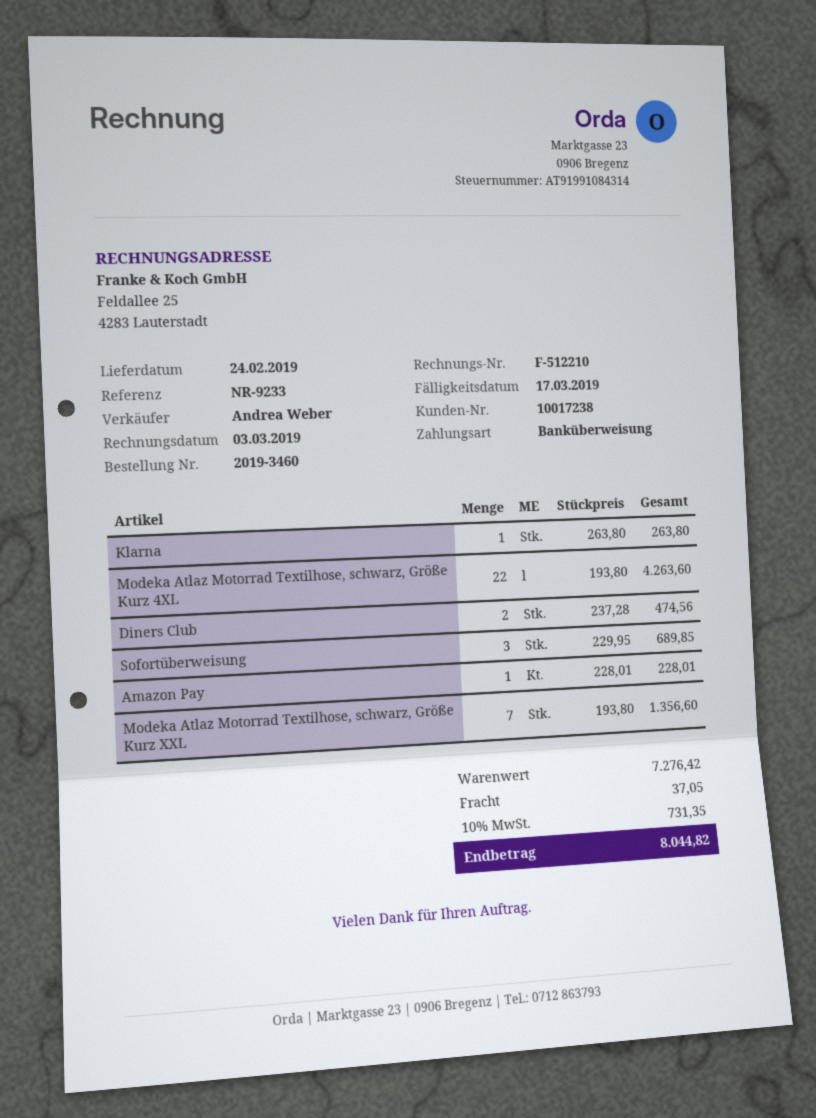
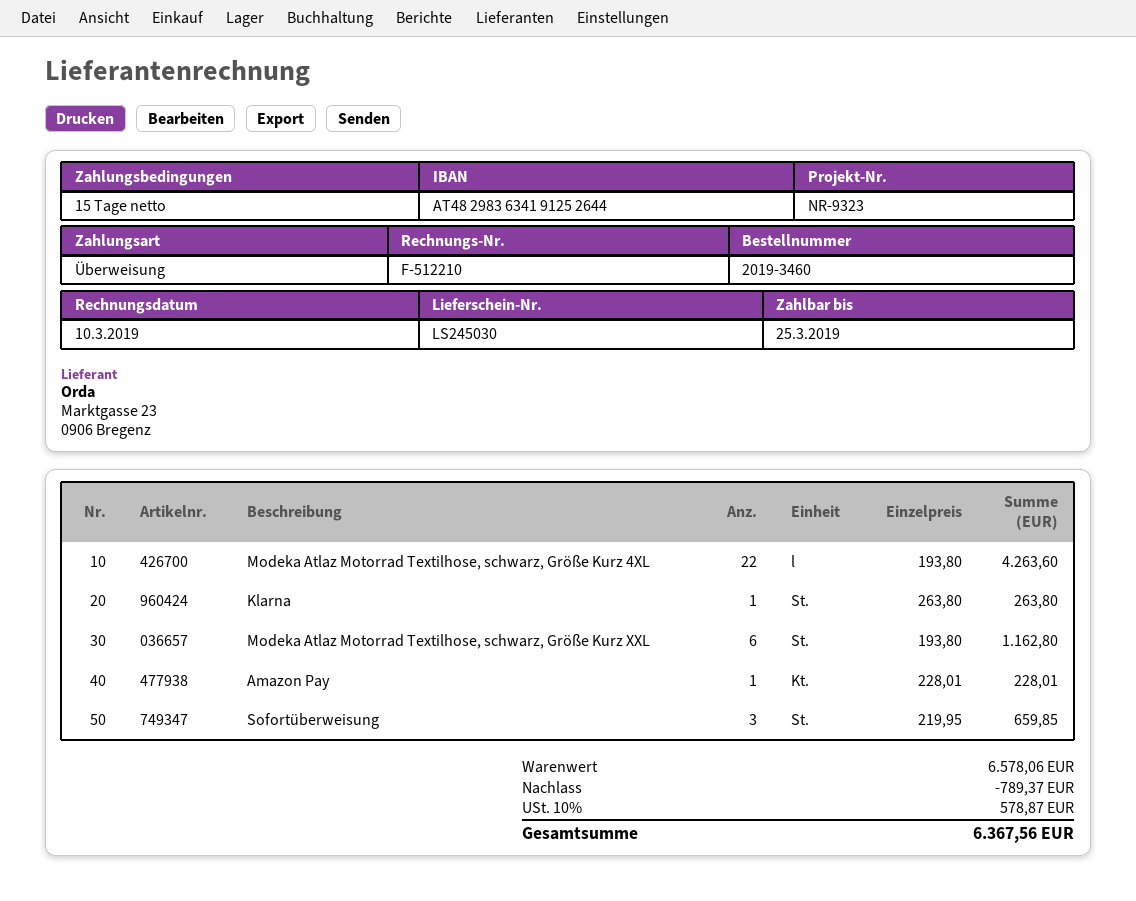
invoice date: 2019-03-03 -> 2019-03-10
due date: 2019-03-17 -> 2019-03-25
reference: NR-9233 -> NR-9323
Diners Club: 2 x 237.28 = 474.56 -> none
Sofortüberweisung: 3 x 229.95 = 689.85 -> 3 x 219.95 = 659.85
Modeka Atlaz Motorrad Textilhose, schwarz, Größe Kurz XXL: 7 x 193.80 = 1356.60 -> 6 x 193.80 = 1162.80
subtotal: 7276.42 -> 6578.06
discount: none -> 789.37
shipping: 37.05 -> none
tax: 10% = 731.35 -> 10% = 578.87
total: 8044.82 -> 6367.56

